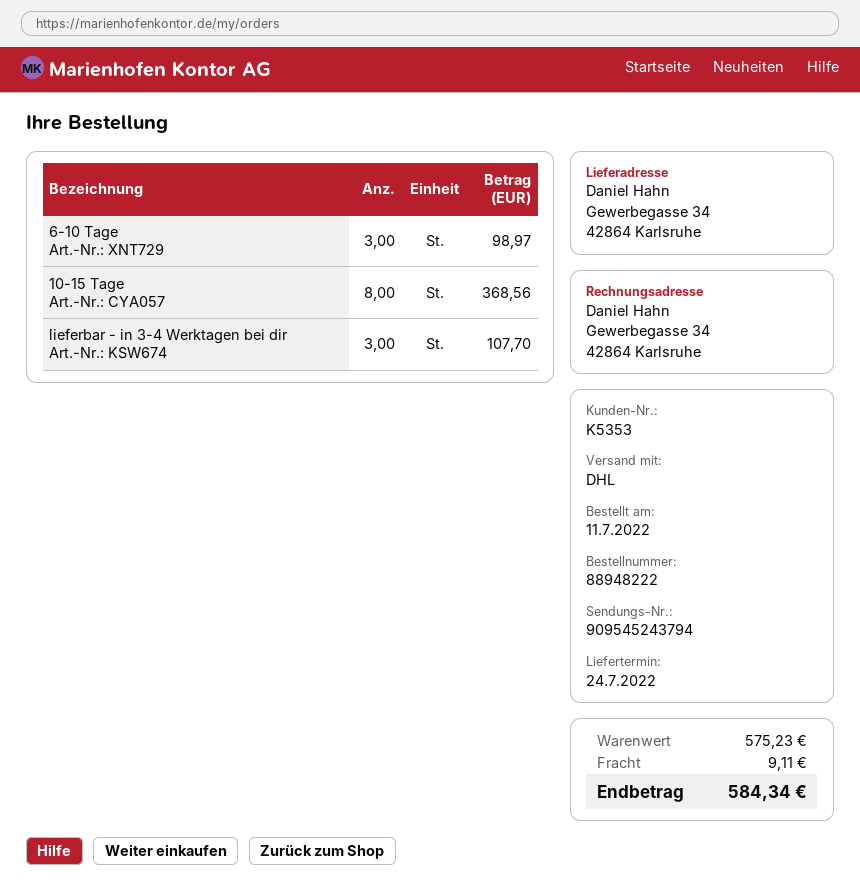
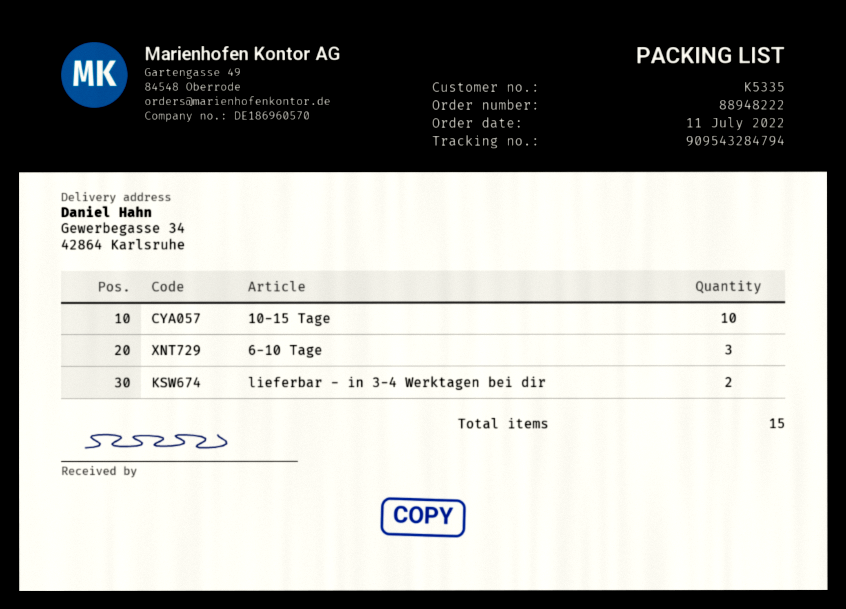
customer number: K5353 -> K5335
tracking number: 909545243794 -> 909543284794
10-15 Tage: 8 -> 10
lieferbar - in 3-4 Werktagen bei dir: 3 -> 2

